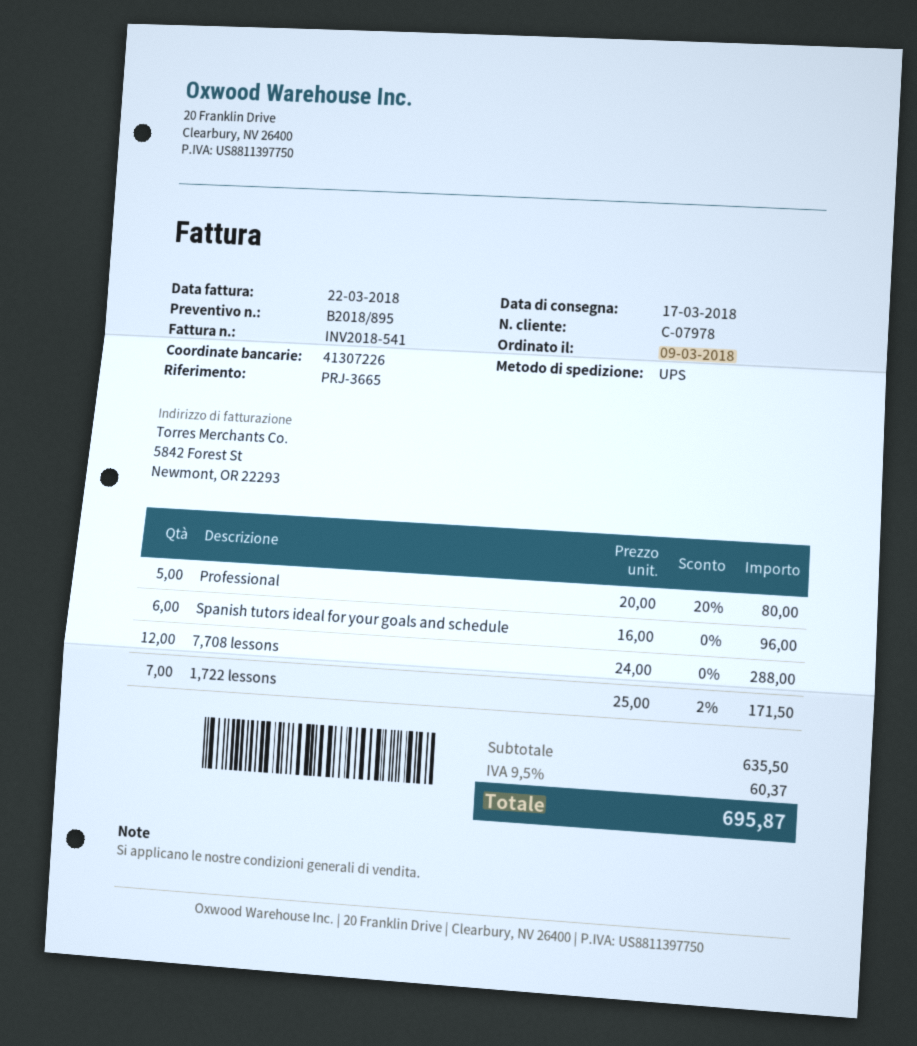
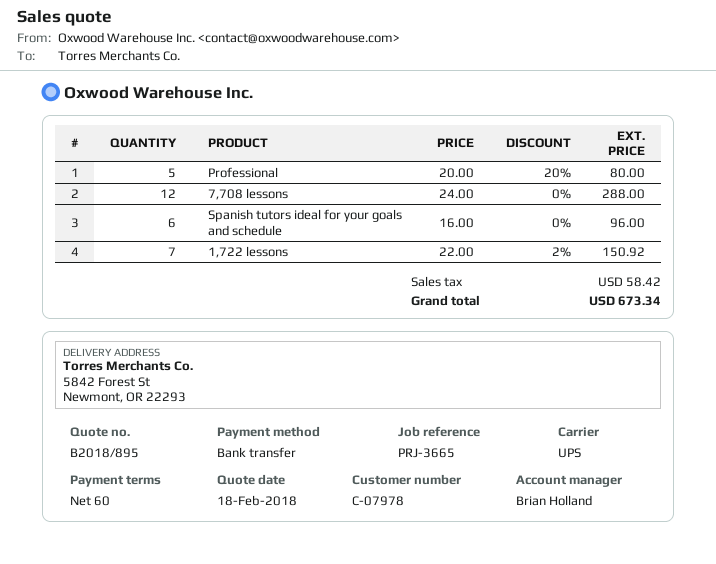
1,722 lessons: 7 x 25.00 - 2% = 171.50 -> 7 x 22.00 - 2% = 150.92
tax: 60.37 -> 58.42
total: 695.87 -> 673.34

